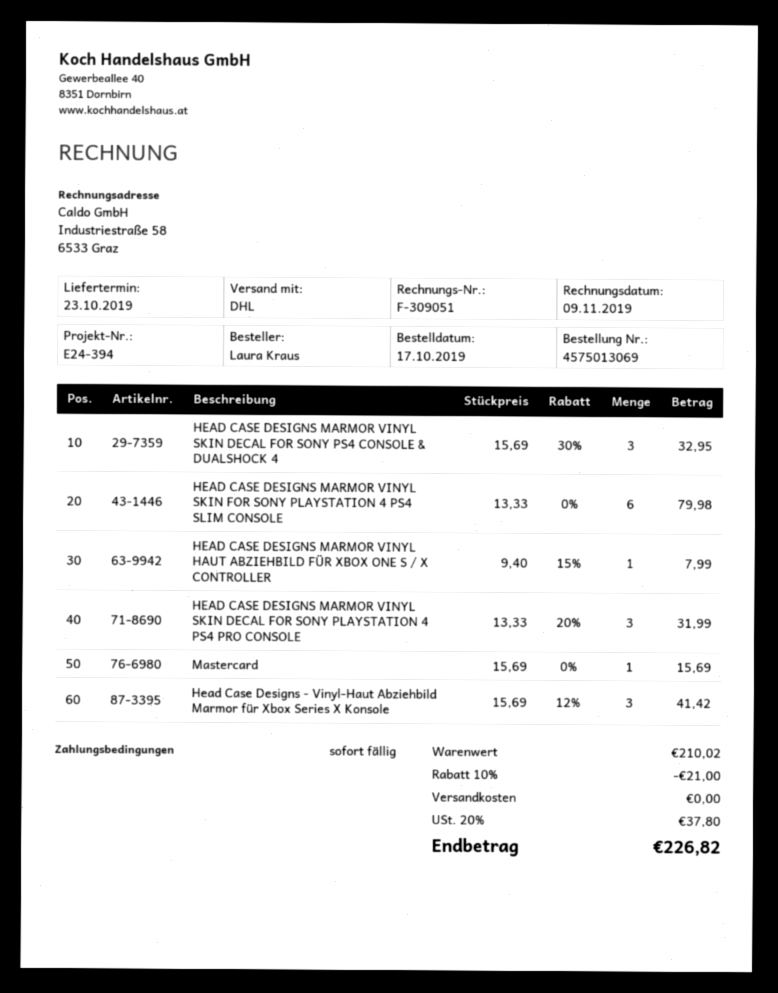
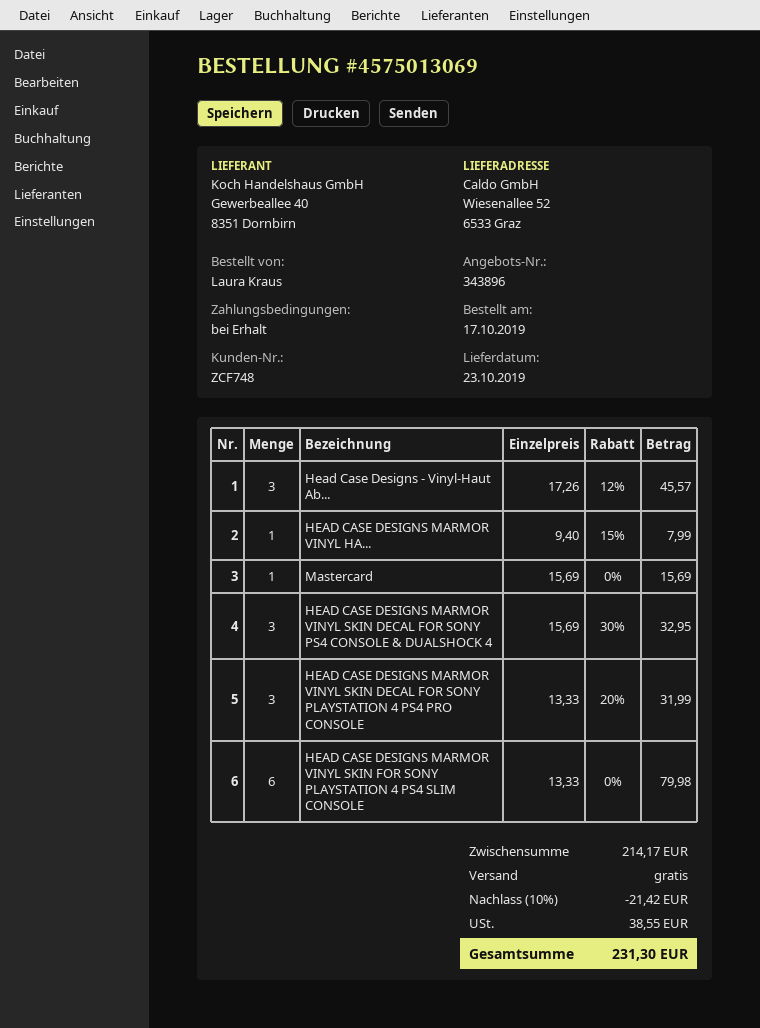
Head Case Designs - Vinyl-Haut Abziehbild Marmor für Xbox Series X Konsole: 3 x 15.69 - 12% = 41.42 -> 3 x 17.26 - 12% = 45.57
subtotal: 210.02 -> 214.17
discount: 10% = 21.00 -> 10% = 21.42
tax: 37.80 -> 38.55
total: 226.82 -> 231.30

